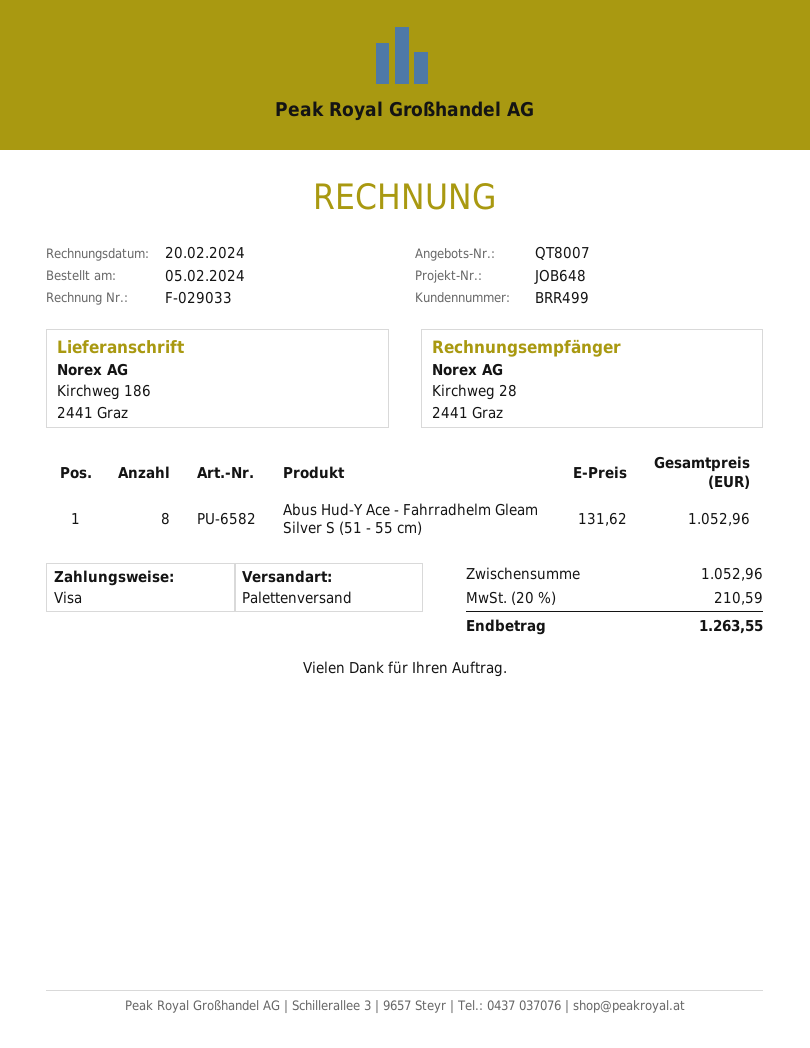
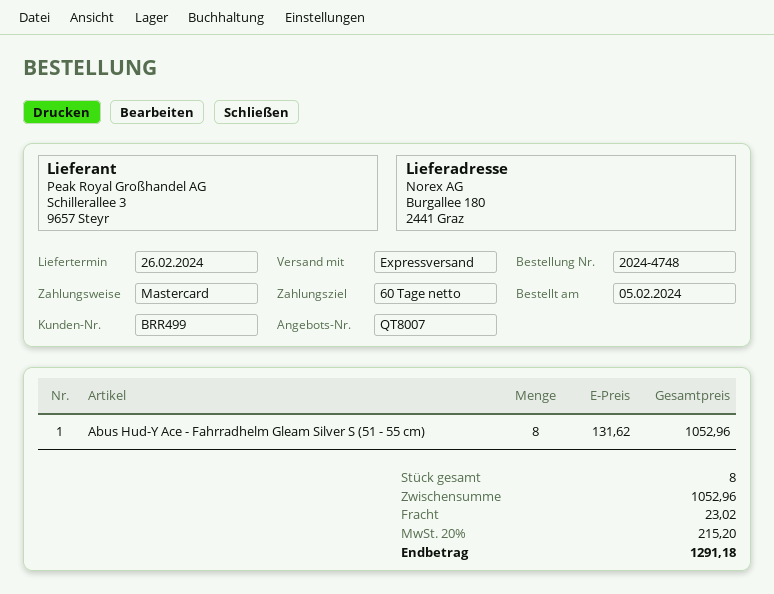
payment method: Visa -> Mastercard
shipping method: pallet freight -> express
ship to: Kirchweg 186, 2441 Graz -> Burgallee 180, 2441 Graz
shipping: none -> 23.02
tax: 20% = 210.59 -> 20% = 215.20
total: 1263.55 -> 1291.18

